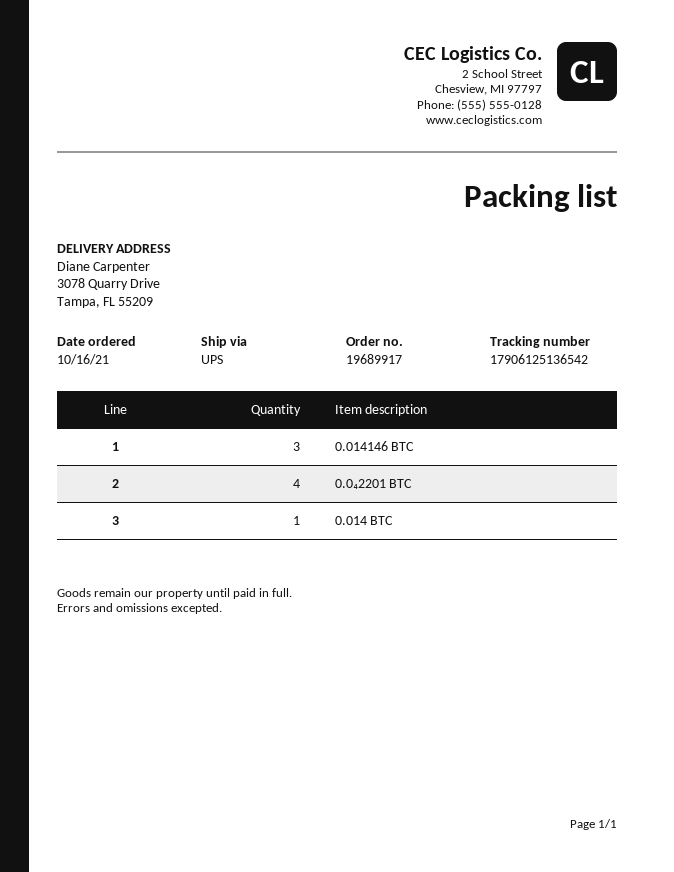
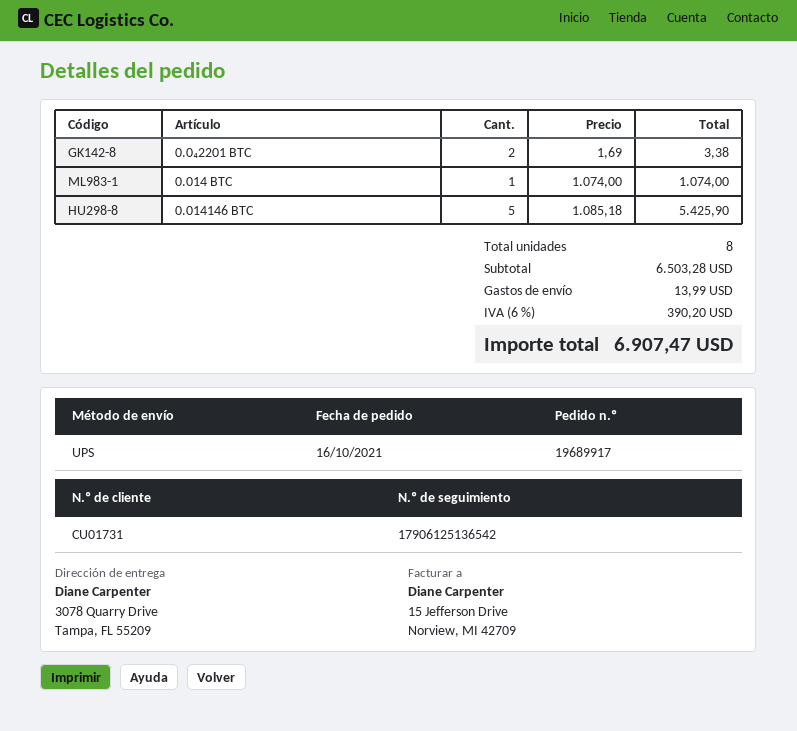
0.014146 BTC: 3 -> 5
0.0₄2201 BTC: 4 -> 2

